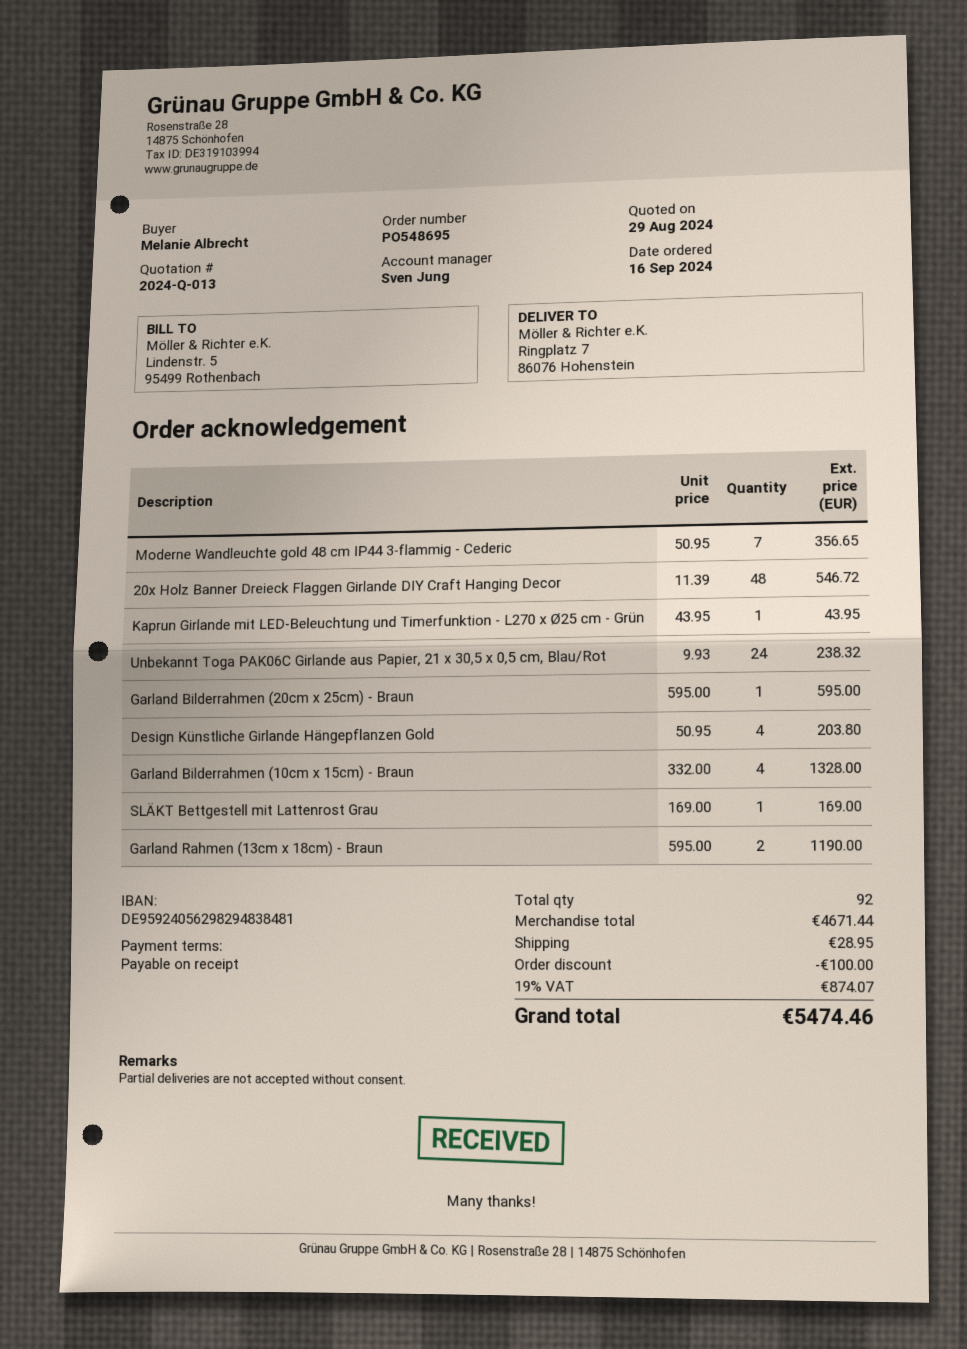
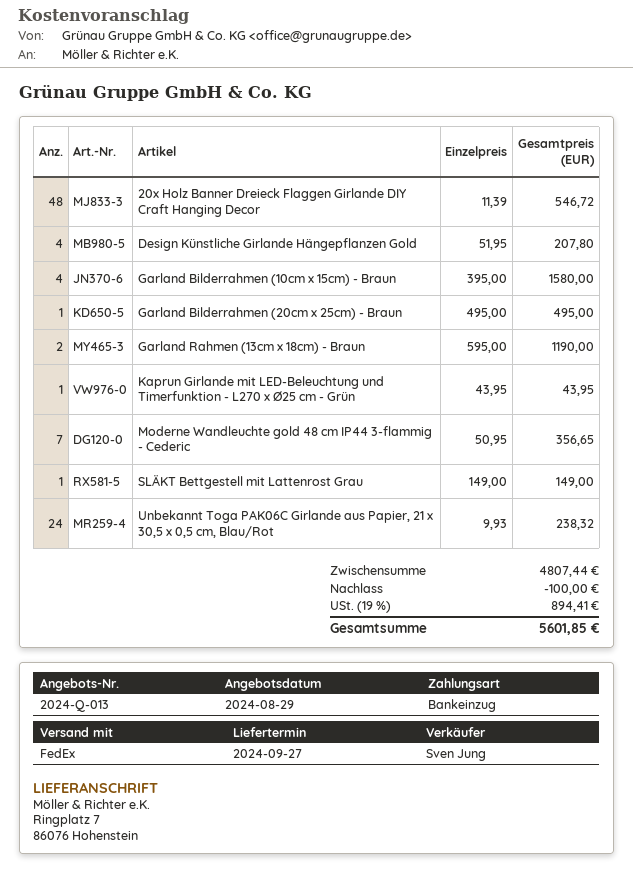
Garland Bilderrahmen (20cm x 25cm) - Braun: 1 x 595.00 = 595.00 -> 1 x 495.00 = 495.00
Design Künstliche Girlande Hängepflanzen Gold: 4 x 50.95 = 203.80 -> 4 x 51.95 = 207.80
Garland Bilderrahmen (10cm x 15cm) - Braun: 4 x 332.00 = 1328.00 -> 4 x 395.00 = 1580.00
SLÄKT Bettgestell mit Lattenrost Grau: 1 x 169.00 = 169.00 -> 1 x 149.00 = 149.00
subtotal: 4671.44 -> 4807.44
shipping: 28.95 -> none
tax: 19% = 874.07 -> 19% = 894.41
total: 5474.46 -> 5601.85

